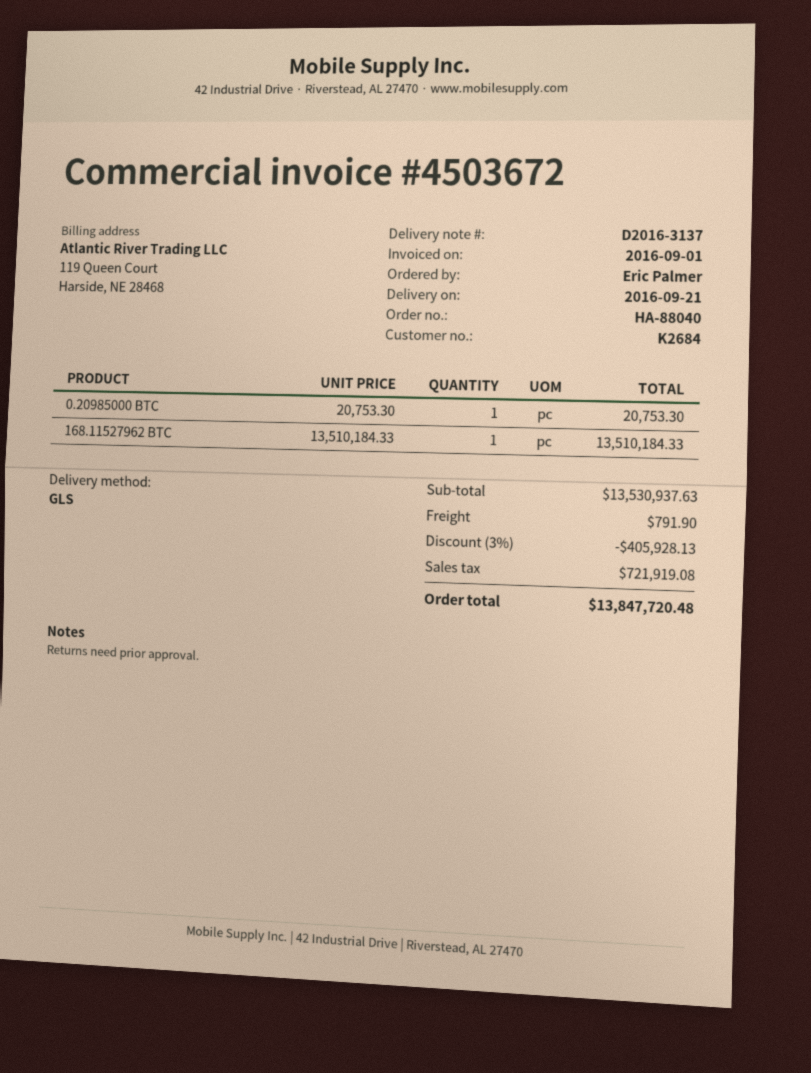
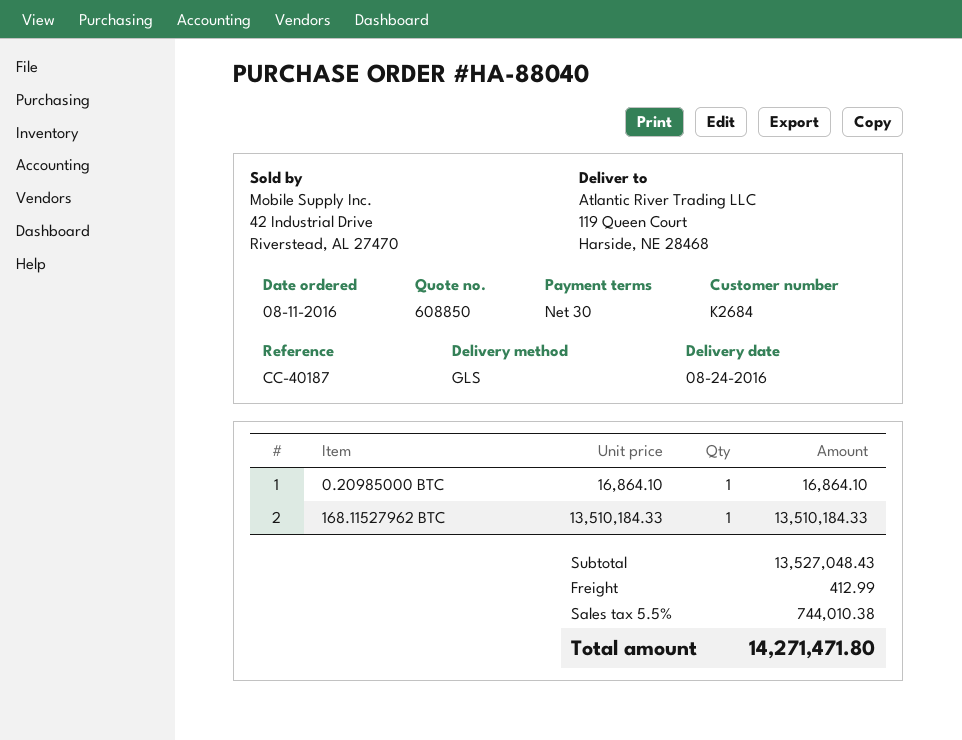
delivery date: 2016-09-21 -> 2016-08-24
0.20985000 BTC: 1 x 20753.30 = 20753.30 -> 1 x 16864.10 = 16864.10
subtotal: 13530937.63 -> 13527048.43
discount: 3% = 405928.13 -> none
shipping: 791.90 -> 412.99
tax: 721919.08 -> 744010.38
total: 13847720.48 -> 14271471.80

